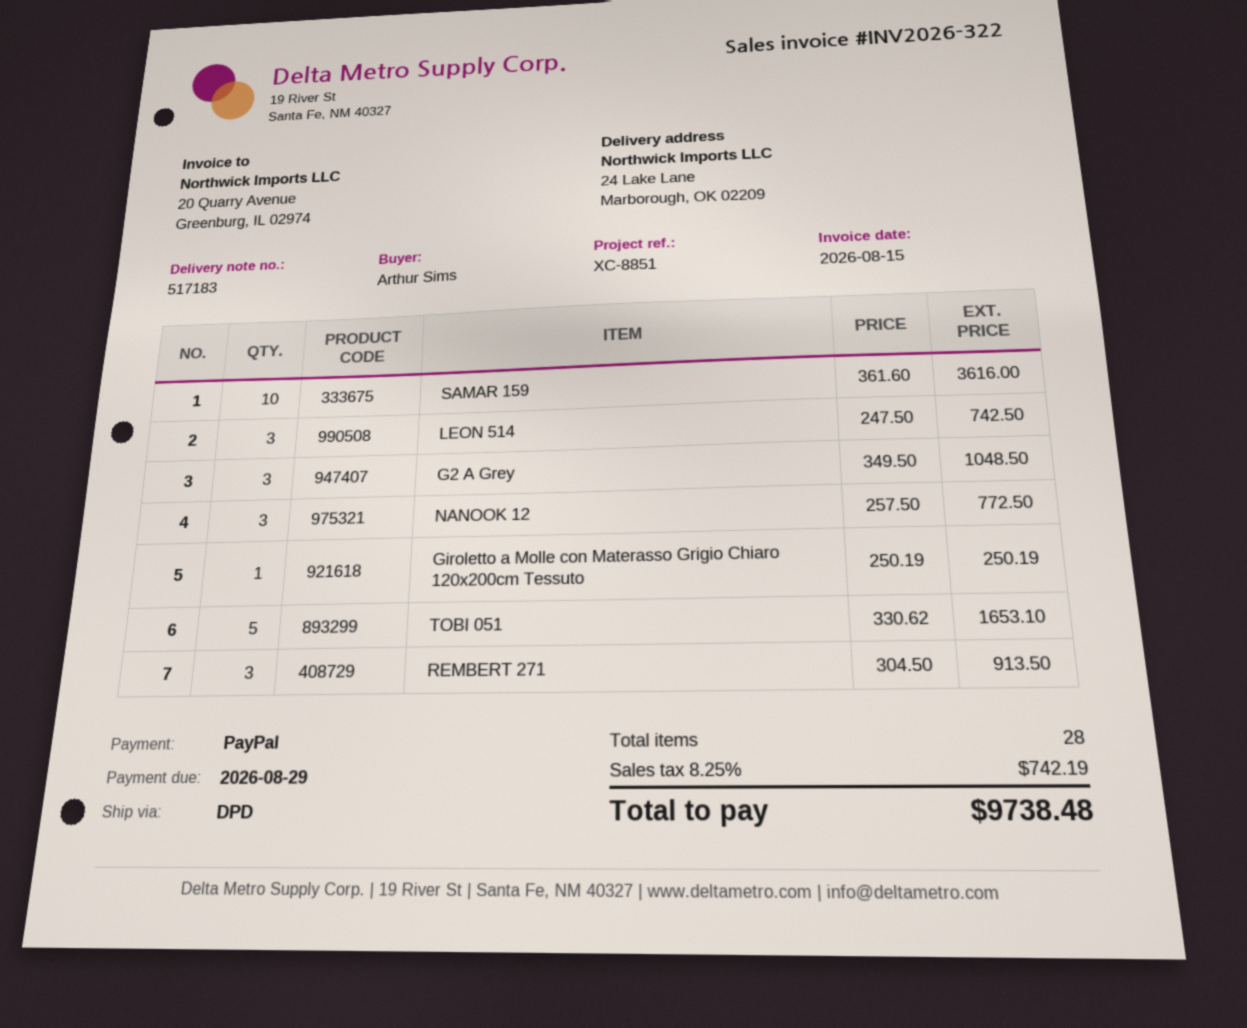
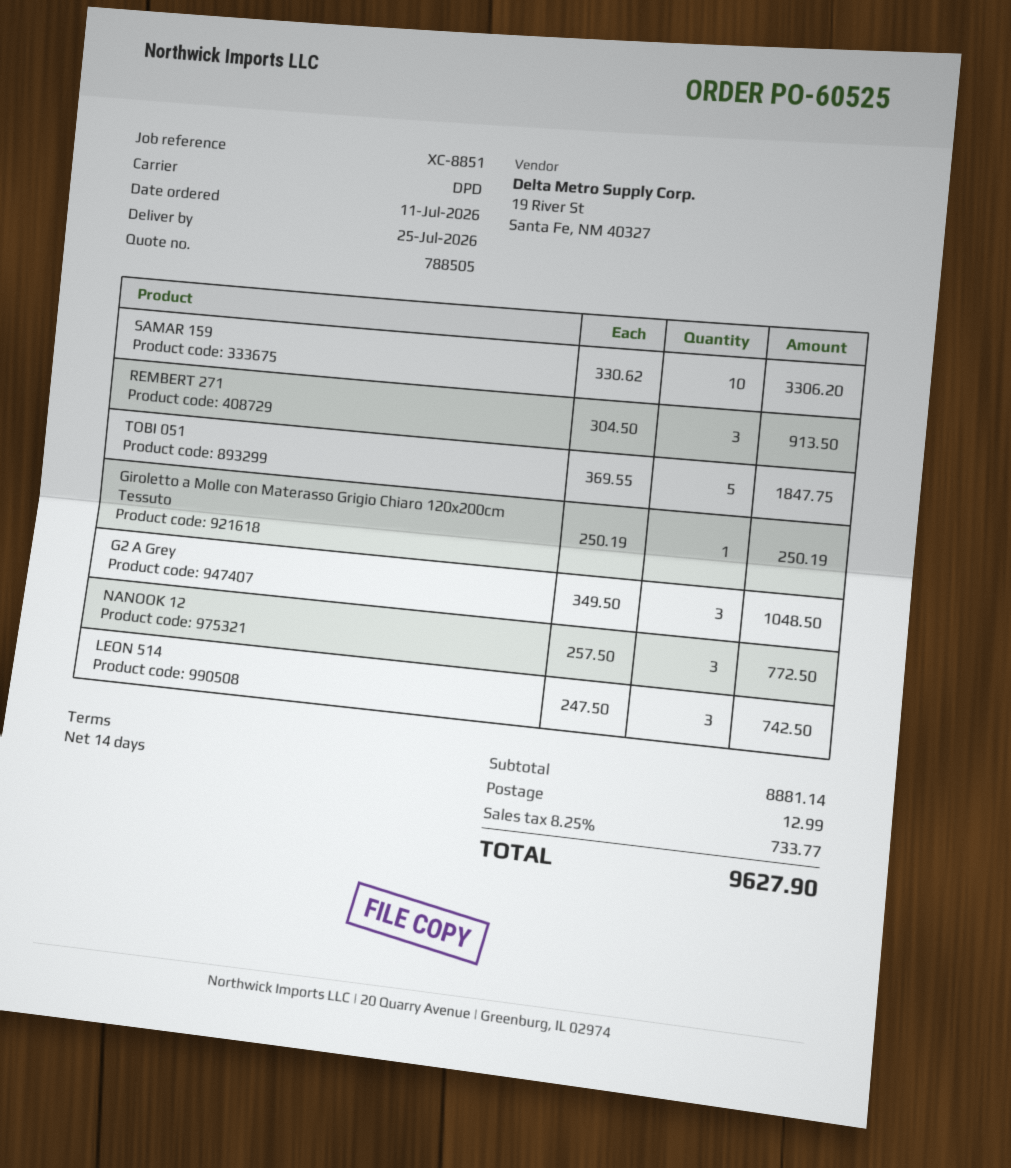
SAMAR 159: 10 x 361.60 = 3616.00 -> 10 x 330.62 = 3306.20
TOBI 051: 5 x 330.62 = 1653.10 -> 5 x 369.55 = 1847.75
shipping: none -> 12.99
tax: 8.25% = 742.19 -> 8.25% = 733.77
total: 9738.48 -> 9627.90

